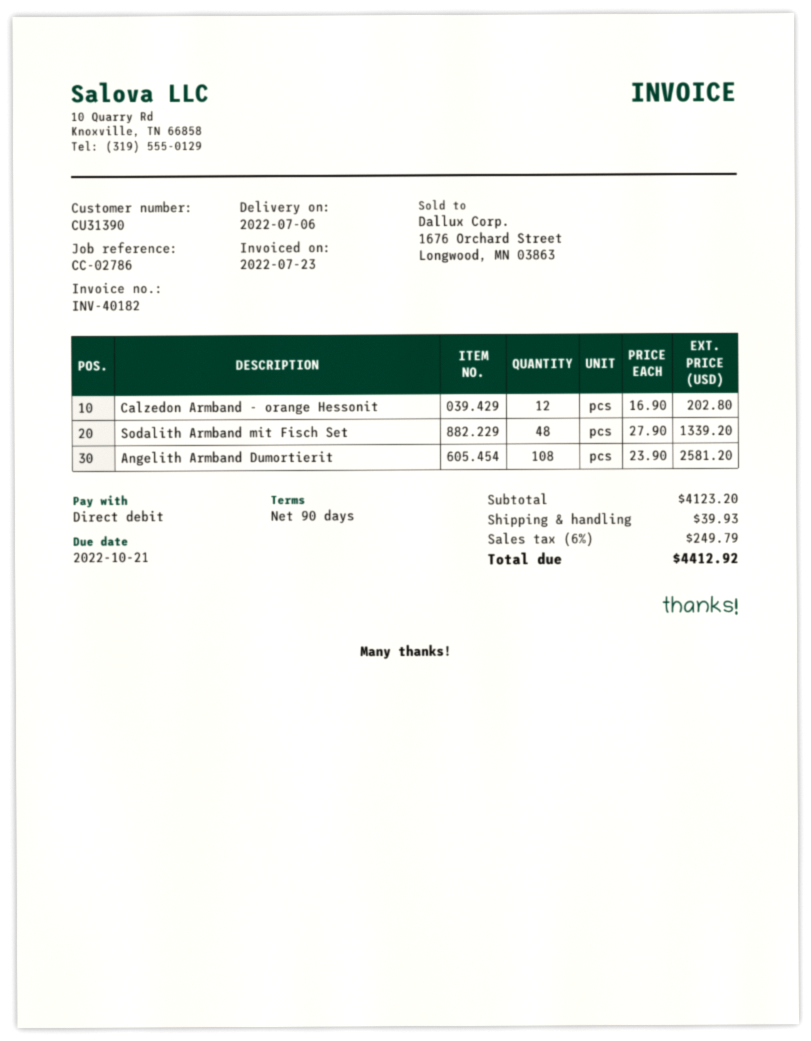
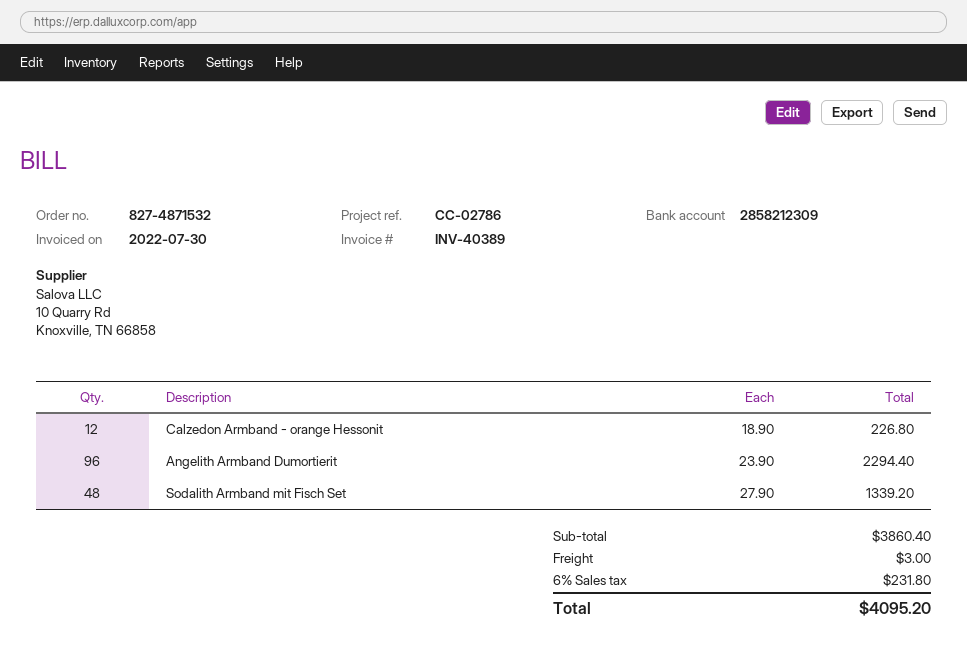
invoice number: INV-40182 -> INV-40389
invoice date: 2022-07-23 -> 2022-07-30
Calzedon Armband - orange Hessonit: 12 x 16.90 = 202.80 -> 12 x 18.90 = 226.80
Angelith Armband Dumortierit: 108 x 23.90 = 2581.20 -> 96 x 23.90 = 2294.40
subtotal: 4123.20 -> 3860.40
shipping: 39.93 -> 3.00
tax: 6% = 249.79 -> 6% = 231.80
total: 4412.92 -> 4095.20

